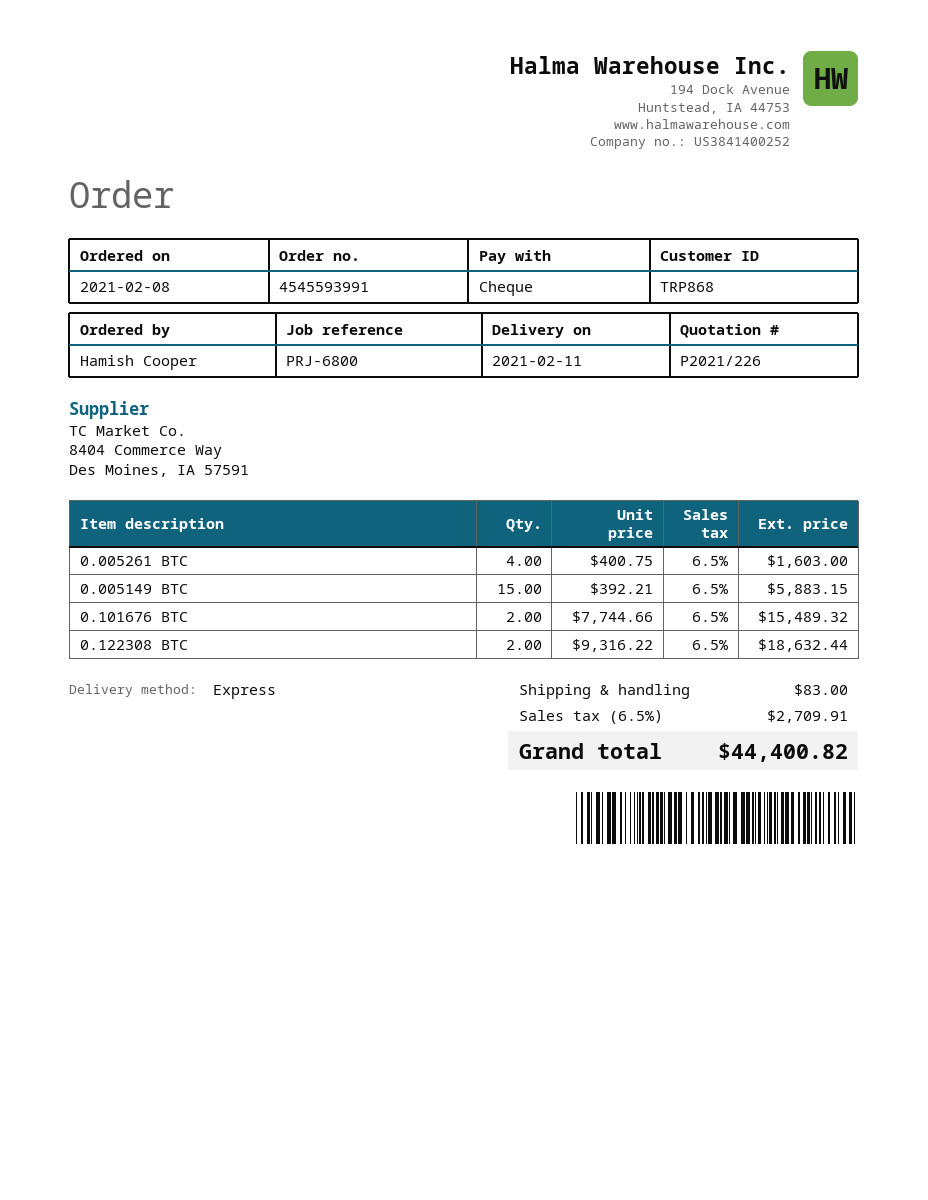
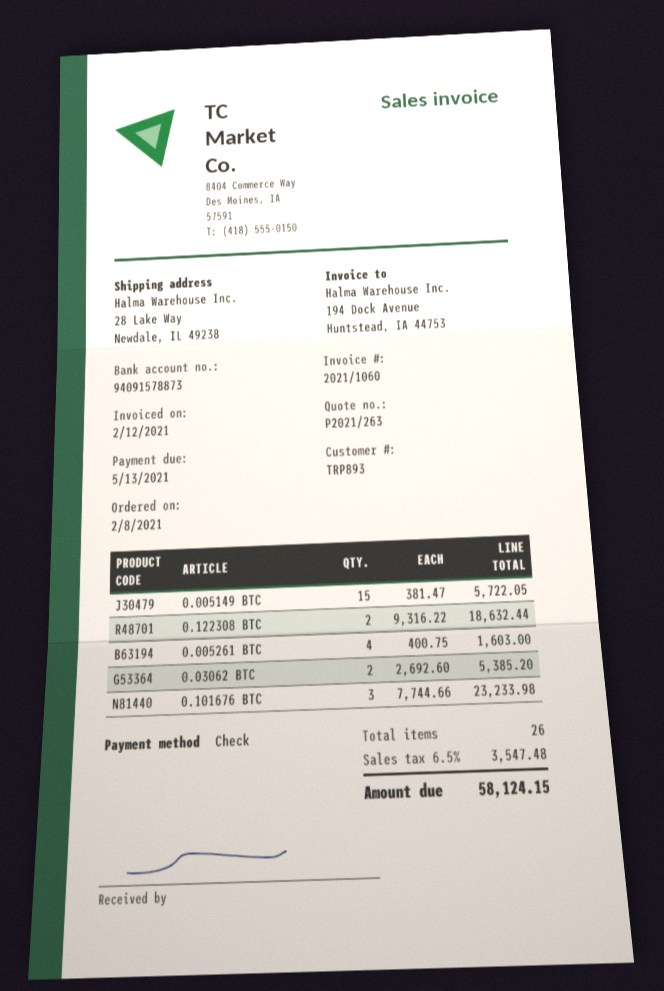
quote number: P2021/226 -> P2021/263
customer number: TRP868 -> TRP893
0.005149 BTC: 15 x 392.21 = 5883.15 -> 15 x 381.47 = 5722.05
0.101676 BTC: 2 x 7744.66 = 15489.32 -> 3 x 7744.66 = 23233.98
0.03062 BTC: none -> 2 x 2692.60 = 5385.20
shipping: 83.00 -> none
tax: 6.5% = 2709.91 -> 6.5% = 3547.48
total: 44400.82 -> 58124.15

